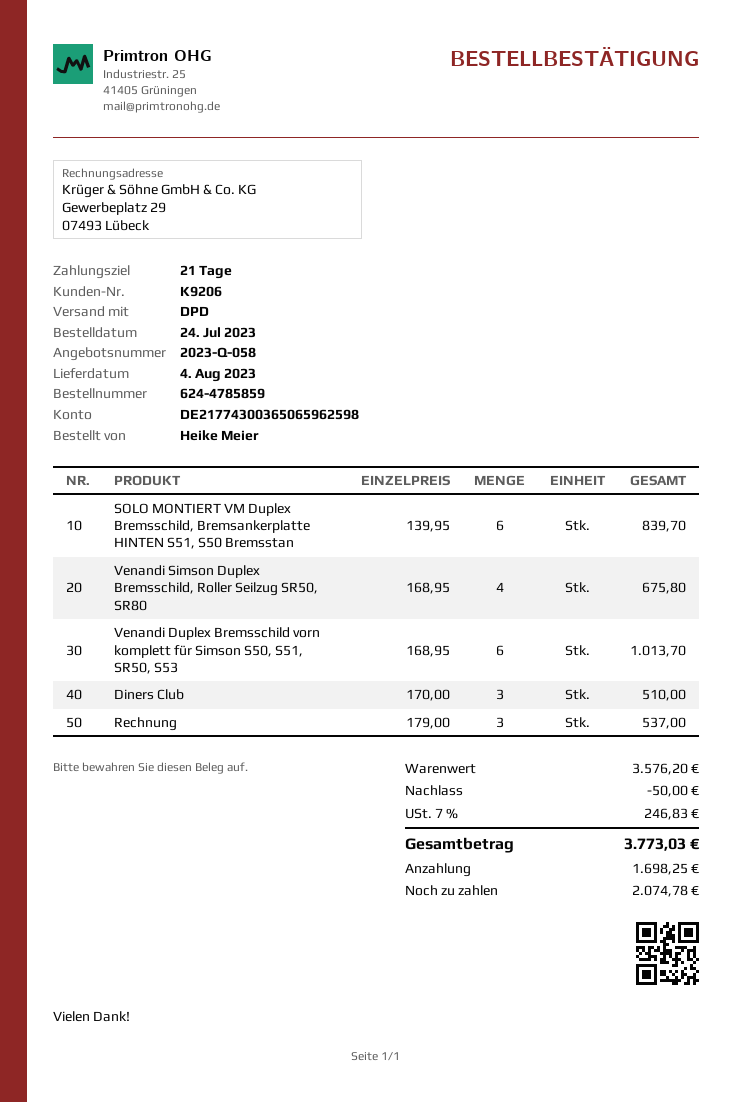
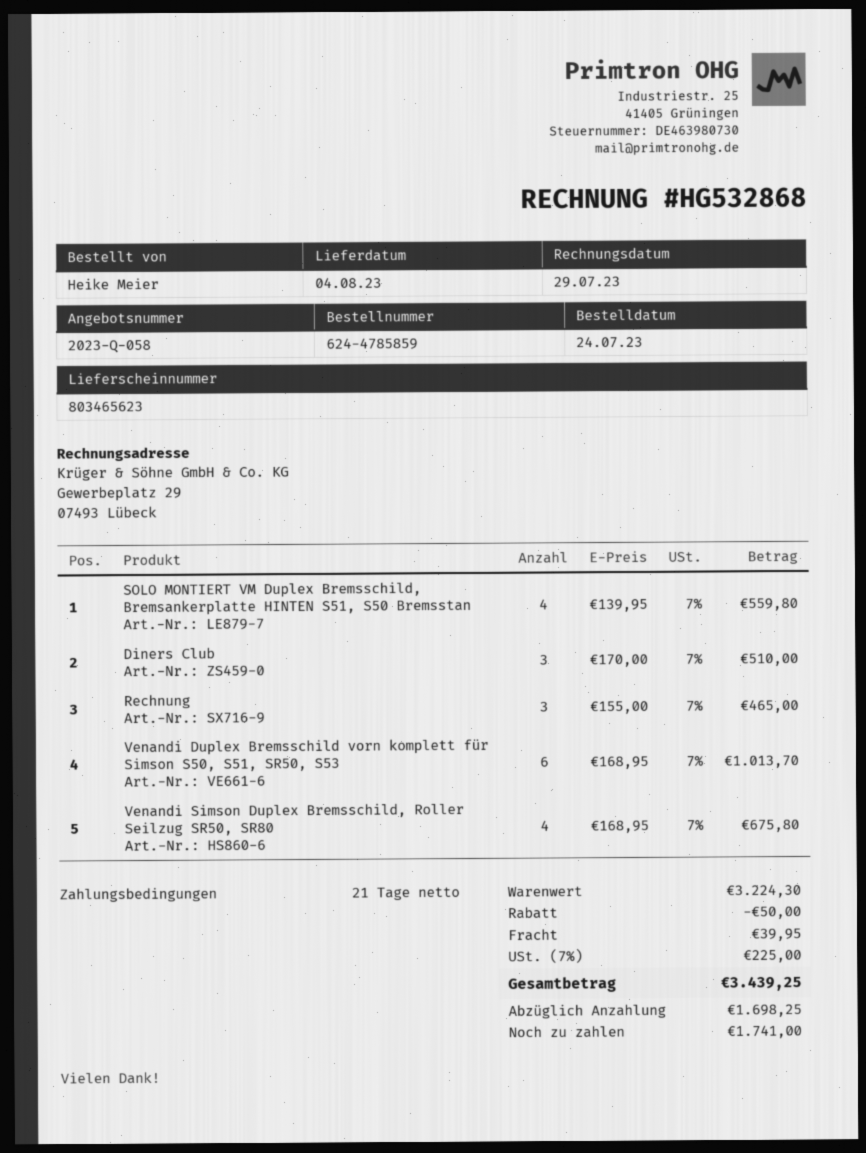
SOLO MONTIERT VM Duplex Bremsschild, Bremsankerplatte HINTEN S51, S50 Bremsstan: 6 x 139.95 = 839.70 -> 4 x 139.95 = 559.80
Rechnung: 3 x 179.00 = 537.00 -> 3 x 155.00 = 465.00
subtotal: 3576.20 -> 3224.30
shipping: none -> 39.95
tax: 7% = 246.83 -> 7% = 225.00
total: 3773.03 -> 3439.25
balance: 2074.78 -> 1741.00

